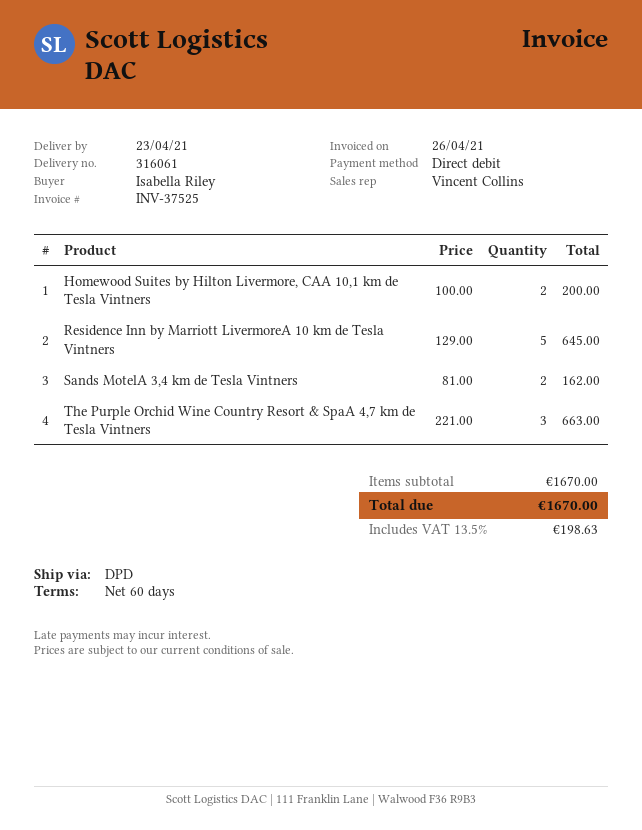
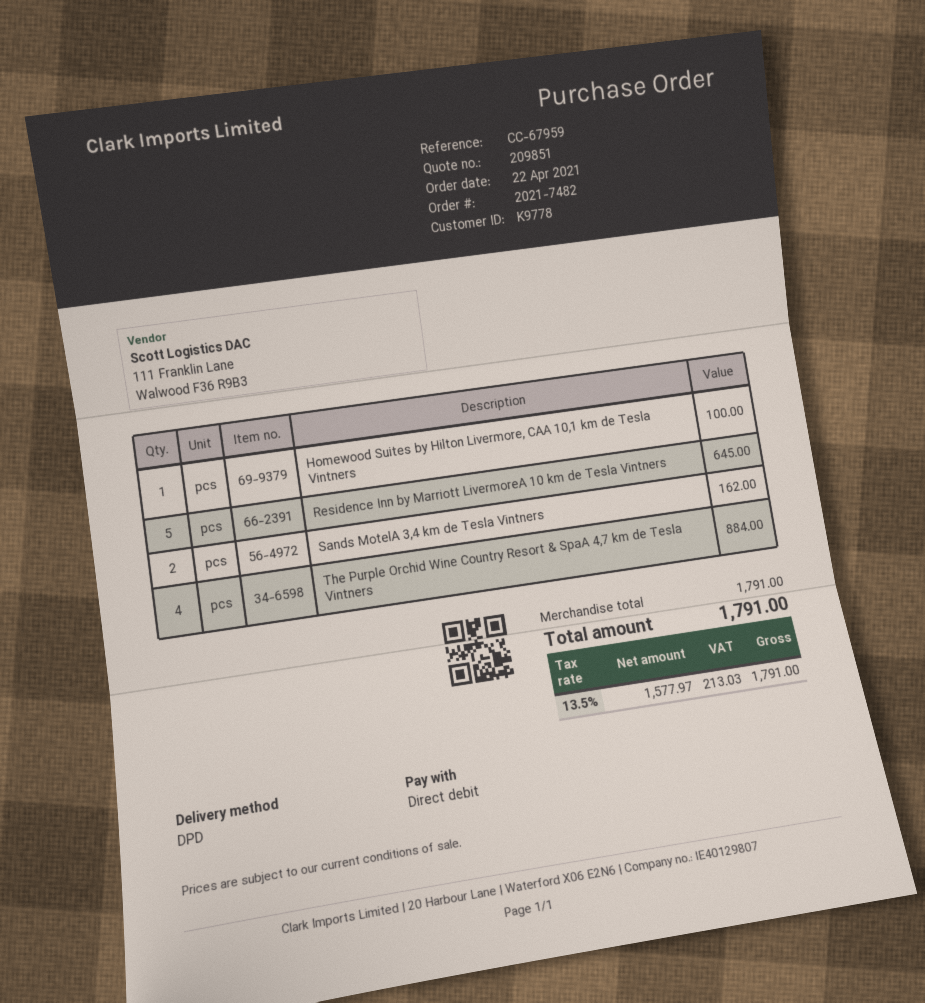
Homewood Suites by Hilton Livermore, CAA 10,1 km de Tesla Vintners: 2 for 200.00 -> 1 for 100.00
The Purple Orchid Wine Country Resort & SpaA 4,7 km de Tesla Vintners: 3 for 663.00 -> 4 for 884.00
subtotal: 1670.00 -> 1791.00
tax: 13.5% = 198.63 -> 13.5% = 213.03
total: 1670.00 -> 1791.00

